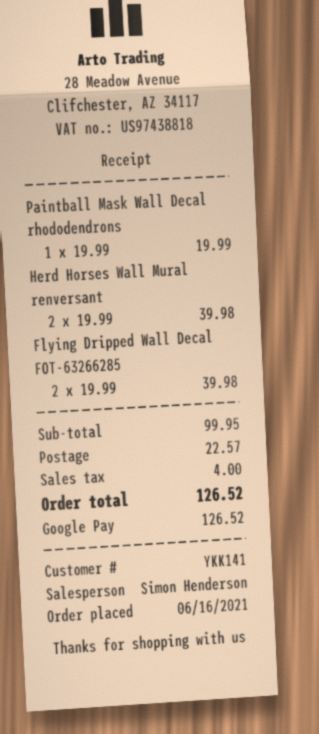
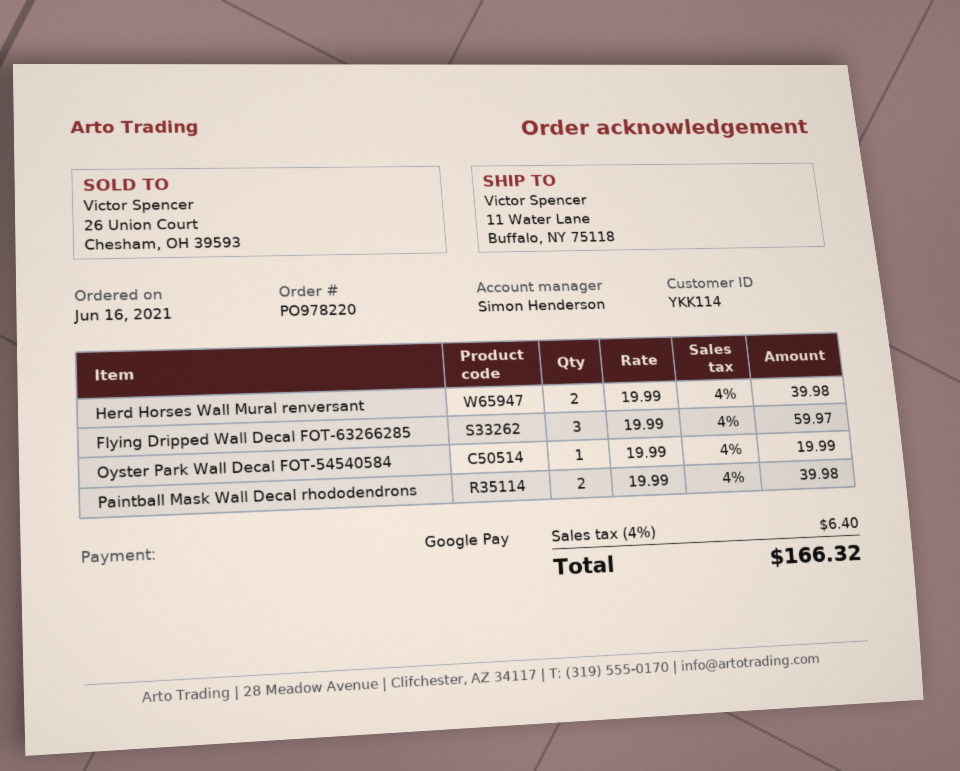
customer number: YKK141 -> YKK114
Paintball Mask Wall Decal rhododendrons: 1 x 19.99 = 19.99 -> 2 x 19.99 = 39.98
Flying Dripped Wall Decal FOT-63266285: 2 x 19.99 = 39.98 -> 3 x 19.99 = 59.97
Oyster Park Wall Decal FOT-54540584: none -> 1 x 19.99 = 19.99
shipping: 22.57 -> none
tax: 4.00 -> 6.40
total: 126.52 -> 166.32

